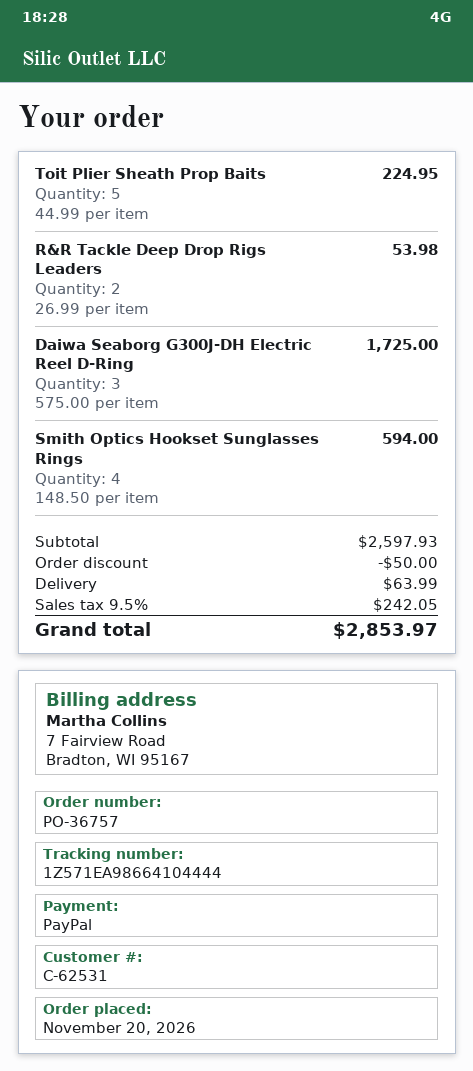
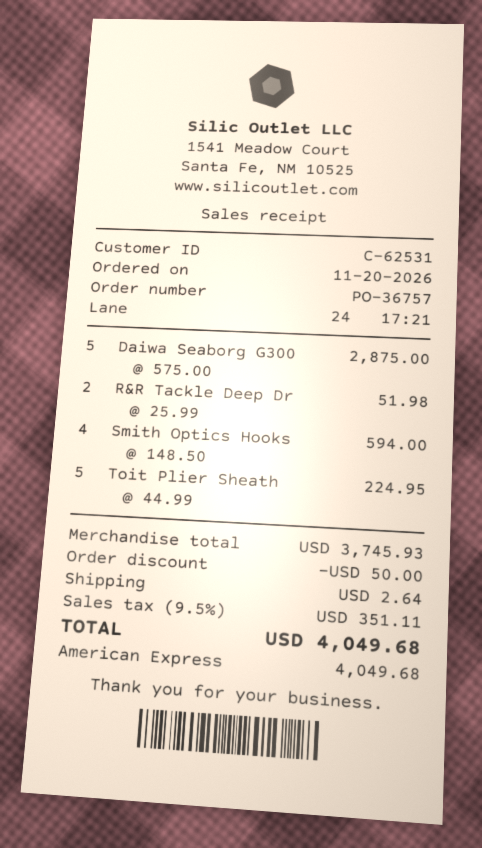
payment method: PayPal -> American Express
R&R Tackle Deep Drop Rigs Leaders: 2 x 26.99 = 53.98 -> 2 x 25.99 = 51.98
Daiwa Seaborg G300J-DH Electric Reel D-Ring: 3 x 575.00 = 1725.00 -> 5 x 575.00 = 2875.00
subtotal: 2597.93 -> 3745.93
shipping: 63.99 -> 2.64
tax: 9.5% = 242.05 -> 9.5% = 351.11
total: 2853.97 -> 4049.68

